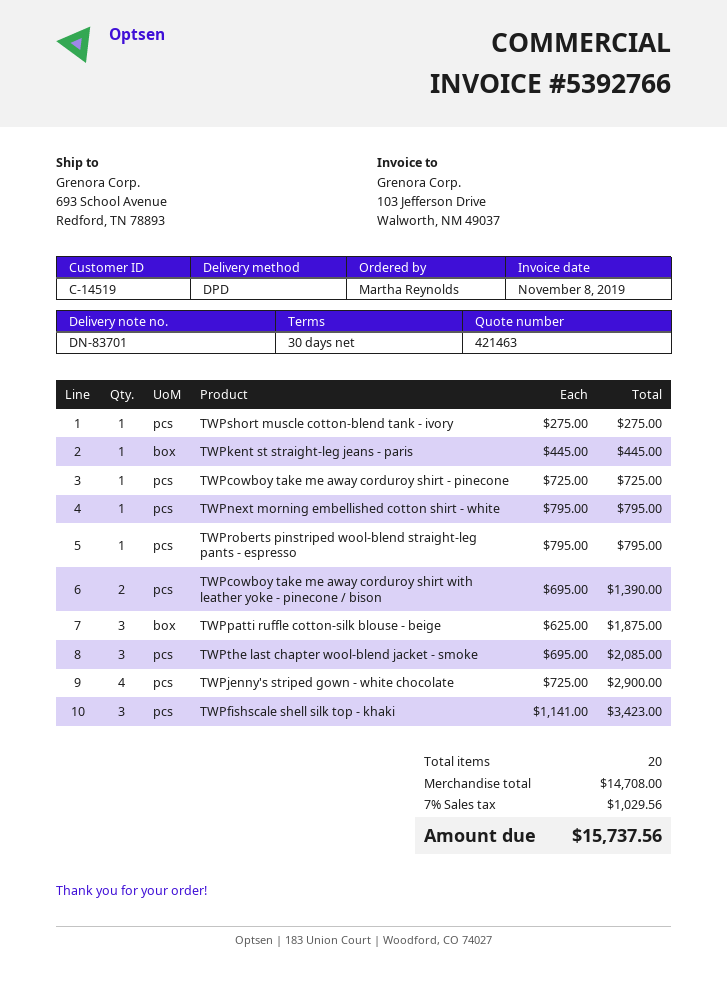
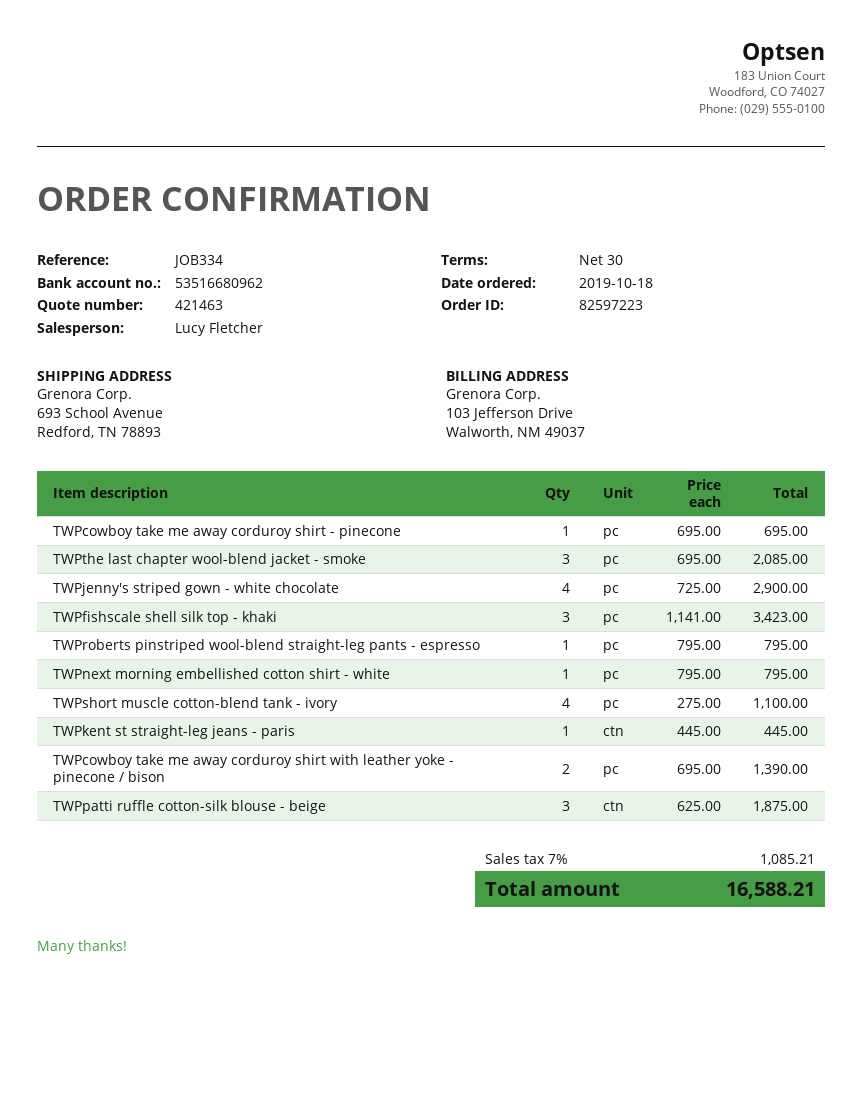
TWPshort muscle cotton-blend tank - ivory: 1 x 275.00 = 275.00 -> 4 x 275.00 = 1100.00
TWPcowboy take me away corduroy shirt - pinecone: 1 x 725.00 = 725.00 -> 1 x 695.00 = 695.00
tax: 7% = 1029.56 -> 7% = 1085.21
total: 15737.56 -> 16588.21

